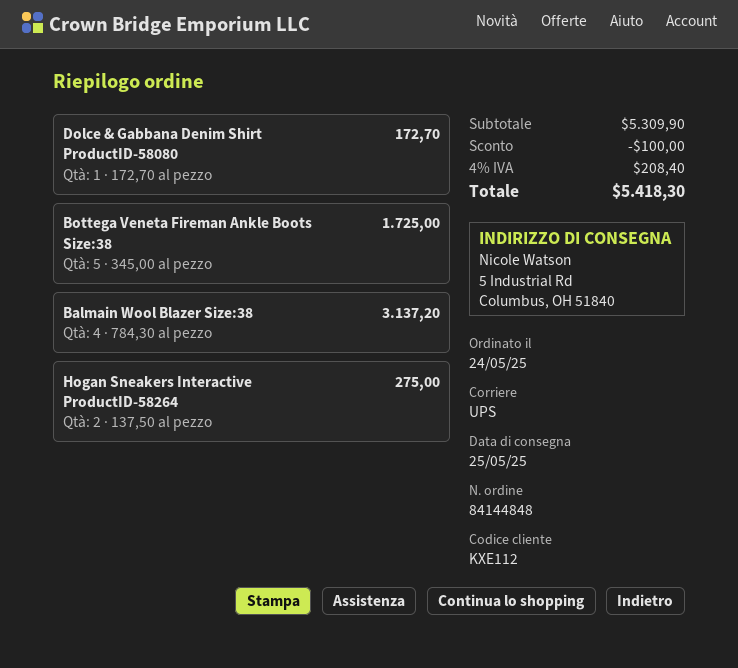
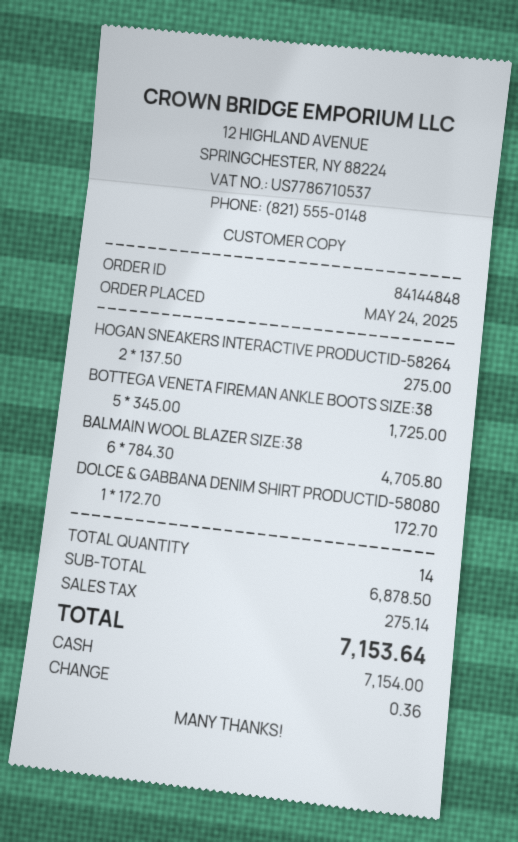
Balmain Wool Blazer Size:38: 4 x 784.30 = 3137.20 -> 6 x 784.30 = 4705.80
subtotal: 5309.90 -> 6878.50
discount: 100.00 -> none
tax: 208.40 -> 275.14
total: 5418.30 -> 7153.64

